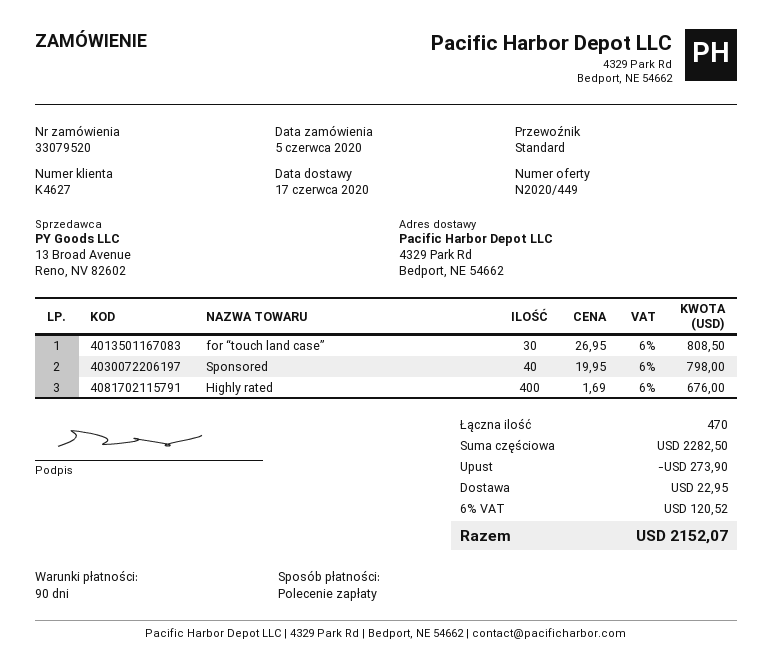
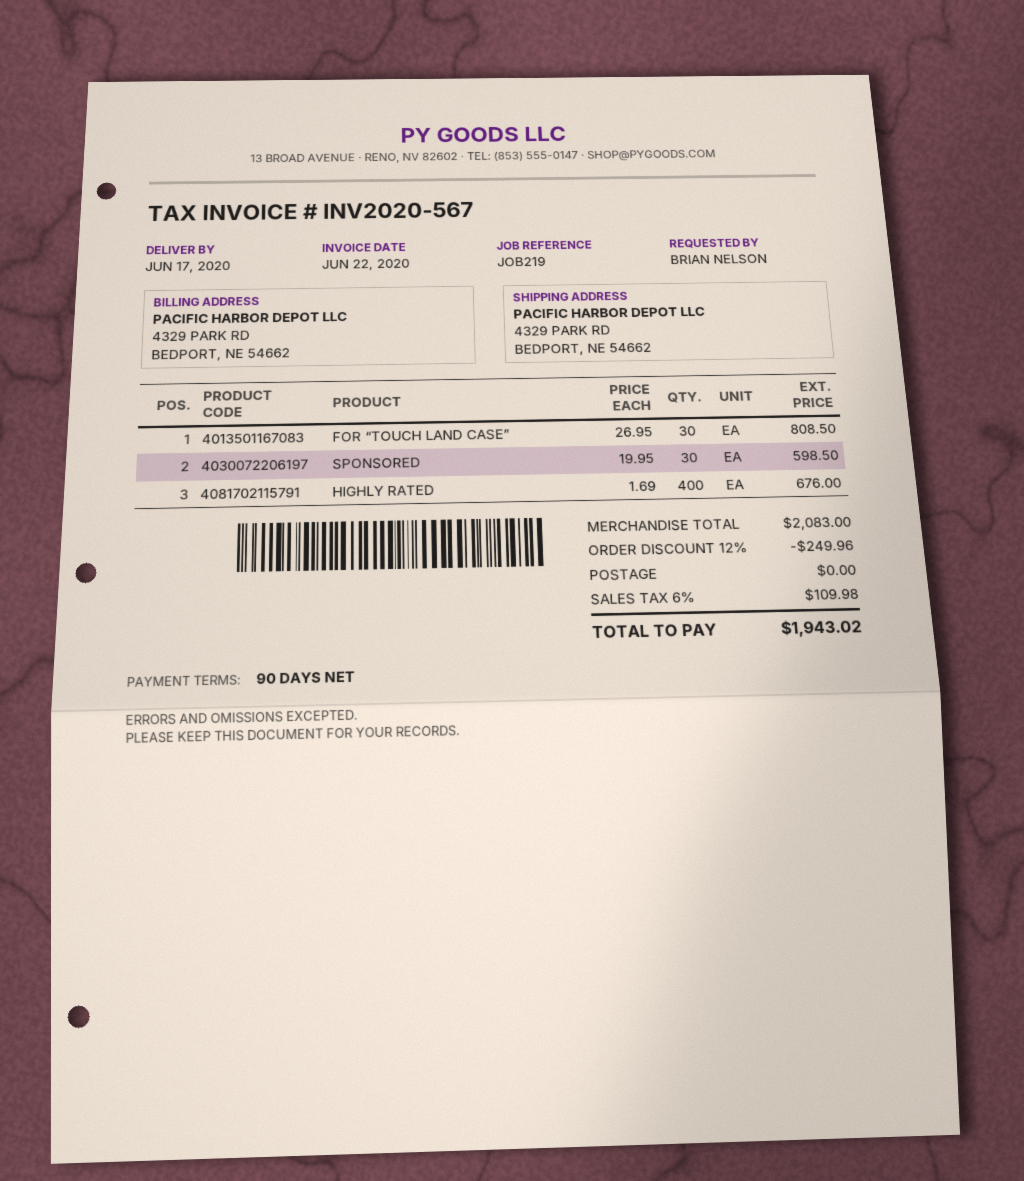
Sponsored: 40 x 19.95 = 798.00 -> 30 x 19.95 = 598.50
subtotal: 2282.50 -> 2083.00
discount: 273.90 -> 249.96
shipping: 22.95 -> 0.00
tax: 6% = 120.52 -> 6% = 109.98
total: 2152.07 -> 1943.02

